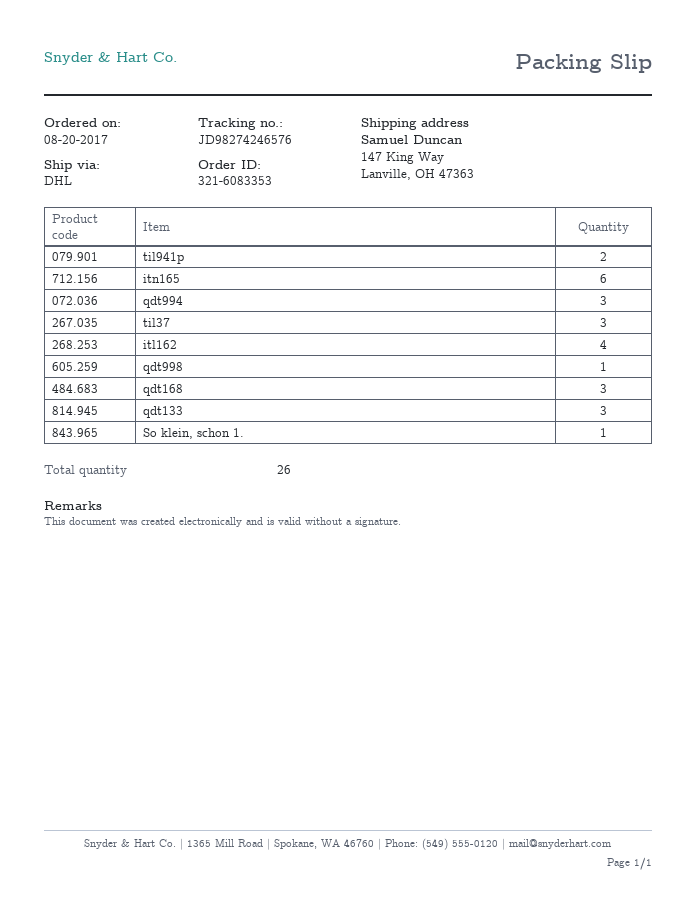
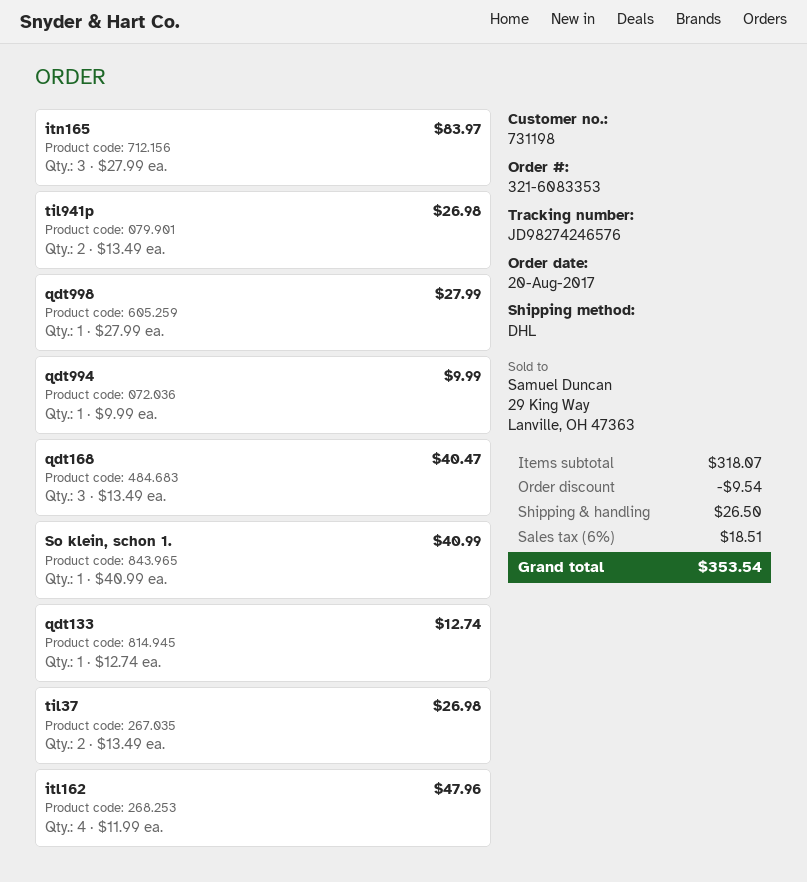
itn165: 6 -> 3
qdt994: 3 -> 1
til37: 3 -> 2
qdt133: 3 -> 1

